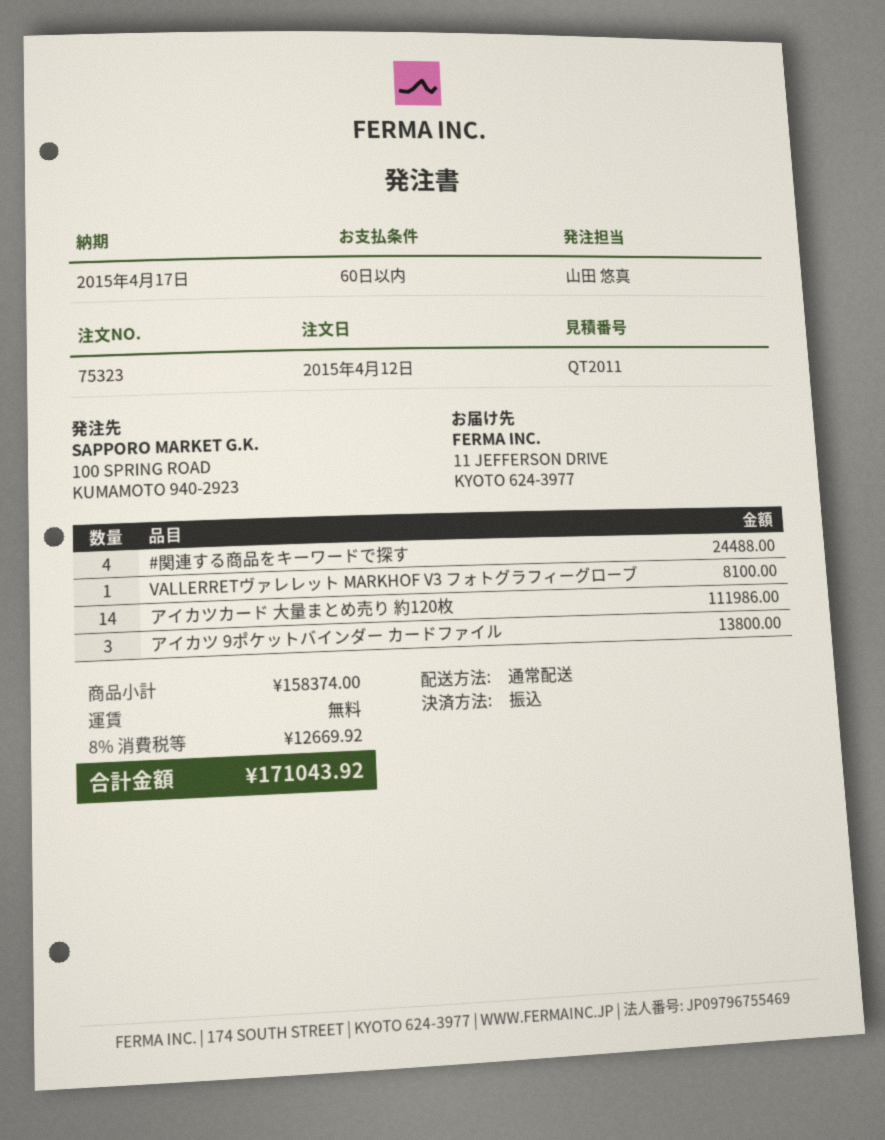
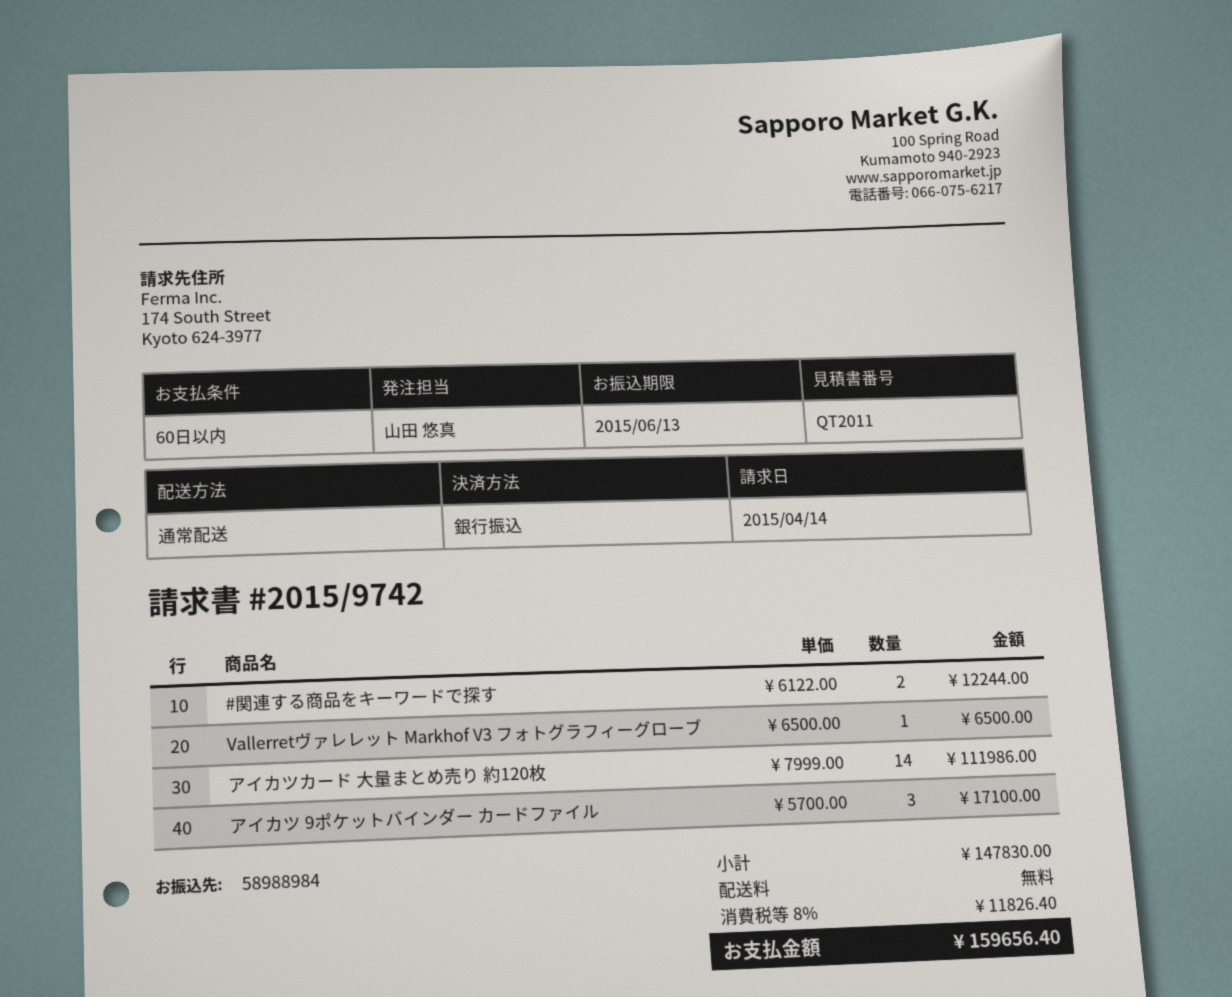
#関連する商品をキーワードで探す: 4 for 24488.00 -> 2 for 12244.00
VALLERRETヴァレレット MARKHOF V3 フォトグラフィーグローブ: 1 for 8100.00 -> 1 for 6500.00
アイカツ 9ポケットバインダー カードファイル: 3 for 13800.00 -> 3 for 17100.00
subtotal: 158374.00 -> 147830.00
tax: 8% = 12669.92 -> 8% = 11826.40
total: 171043.92 -> 159656.40

